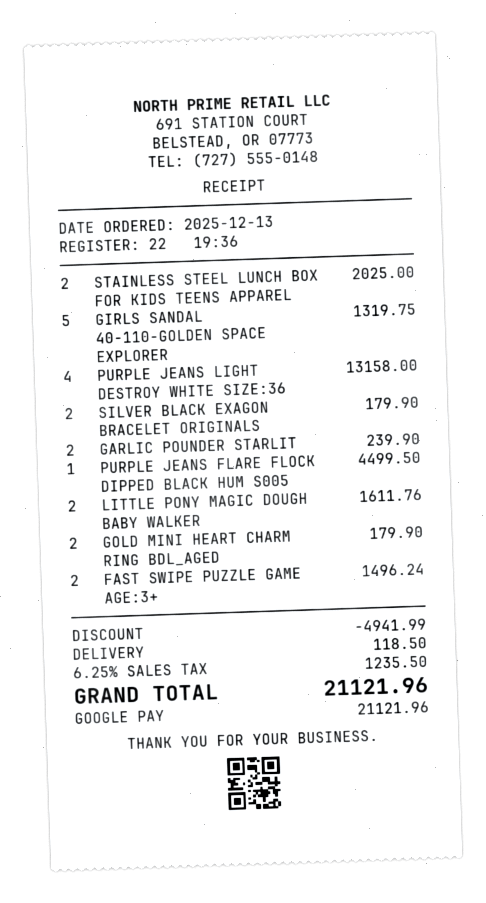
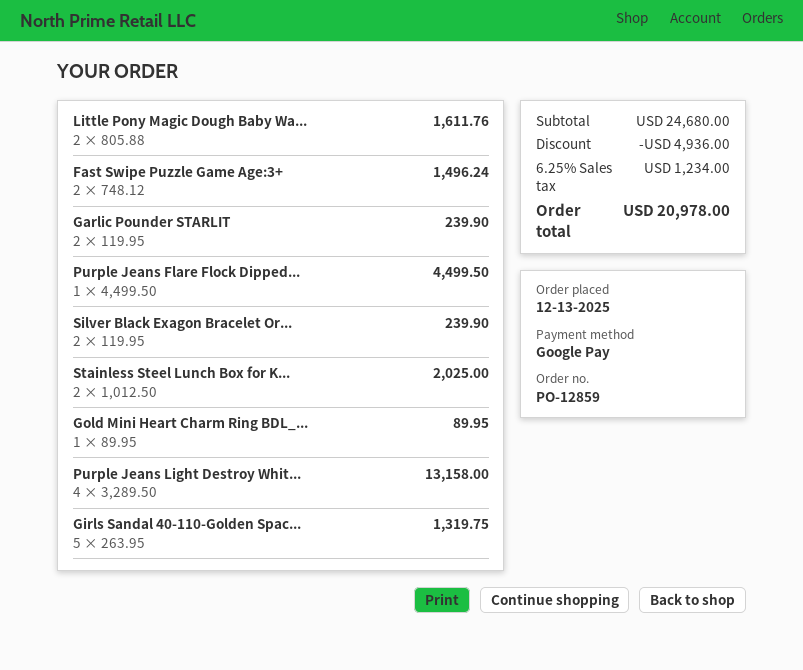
SILVER BLACK EXAGON BRACELET ORIGINALS: 2 for 179.90 -> 2 for 239.90
GOLD MINI HEART CHARM RING BDL_AGED: 2 for 179.90 -> 1 for 89.95
discount: 4941.99 -> 4936.00
shipping: 118.50 -> none
tax: 6.25% = 1235.50 -> 6.25% = 1234.00
total: 21121.96 -> 20978.00

